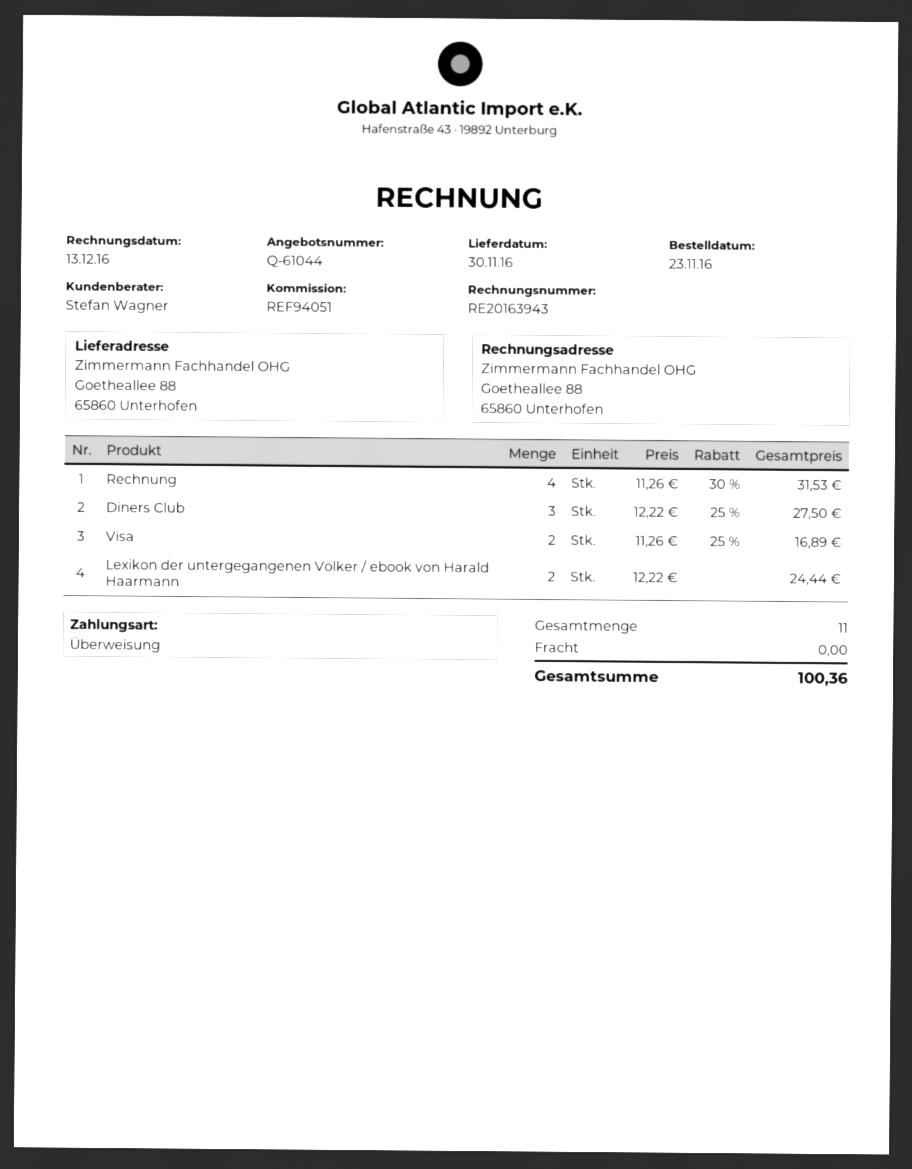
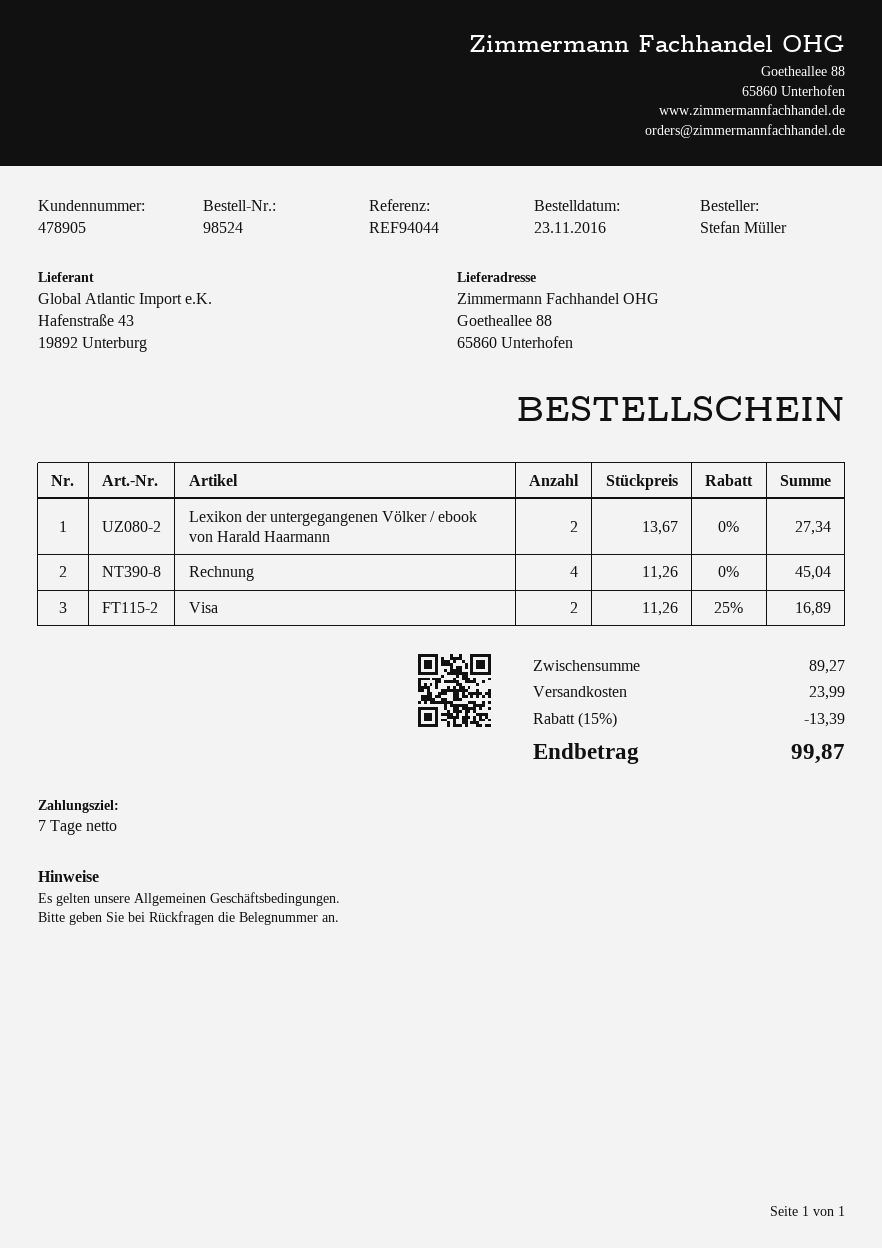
reference: REF94051 -> REF94044
Rechnung: 4 x 11.26 - 30% = 31.53 -> 4 x 11.26 = 45.04
Diners Club: 3 x 12.22 - 25% = 27.50 -> none
Lexikon der untergegangenen Völker / ebook von Harald Haarmann: 2 x 12.22 = 24.44 -> 2 x 13.67 = 27.34
discount: none -> 15% = 13.39
shipping: 0.00 -> 23.99
total: 100.36 -> 99.87

